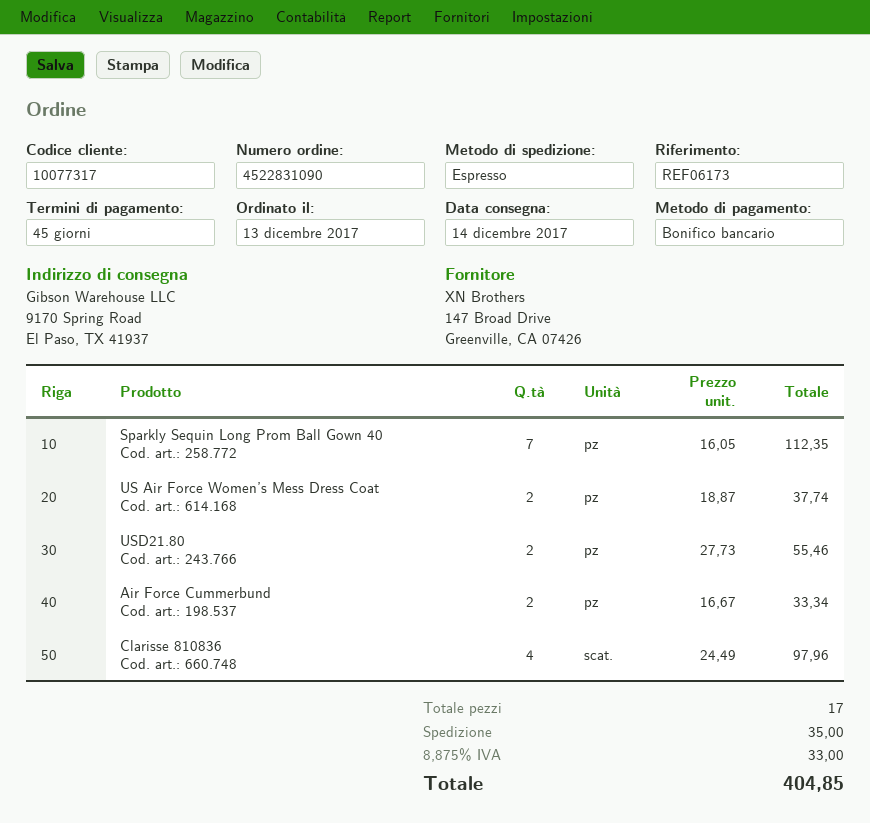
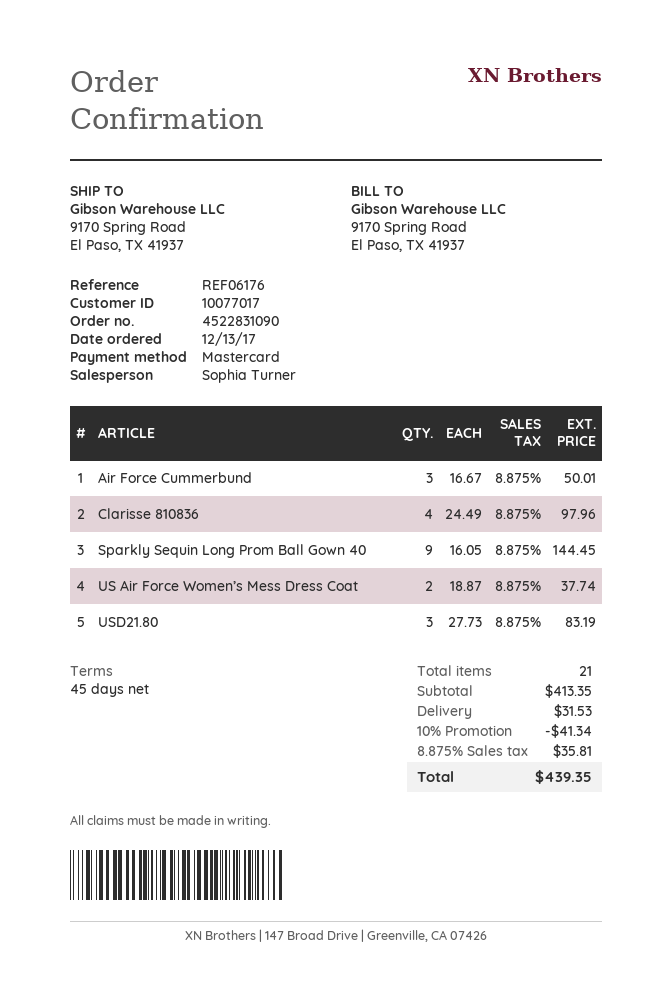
customer number: 10077317 -> 10077017
reference: REF06173 -> REF06176
payment method: bank transfer -> Mastercard
Sparkly Sequin Long Prom Ball Gown 40: 7 x 16.05 = 112.35 -> 9 x 16.05 = 144.45
USD21.80: 2 x 27.73 = 55.46 -> 3 x 27.73 = 83.19
Air Force Cummerbund: 2 x 16.67 = 33.34 -> 3 x 16.67 = 50.01
total quantity: 17 -> 21
discount: none -> 10% = 41.34
shipping: 35.00 -> 31.53
tax: 8.875% = 33.00 -> 8.875% = 35.81
total: 404.85 -> 439.35

